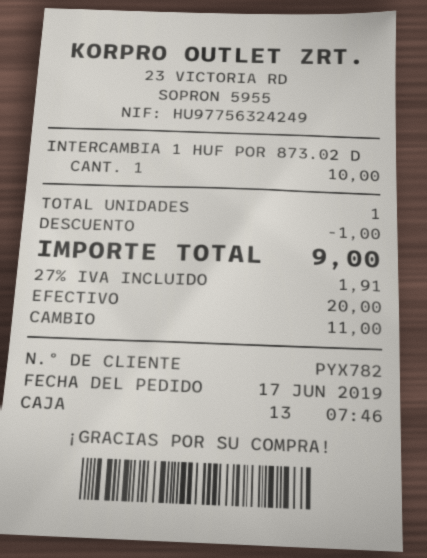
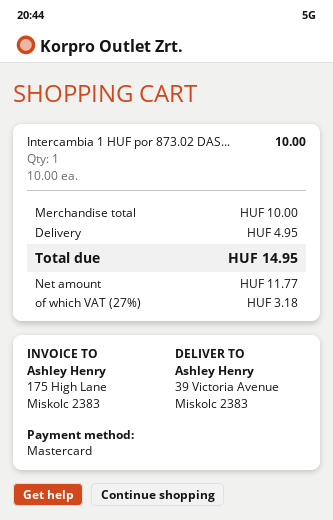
payment method: cash -> Mastercard
discount: 1.00 -> none
shipping: none -> 4.95
tax: 27% = 1.91 -> 27% = 3.18
total: 9.00 -> 14.95

